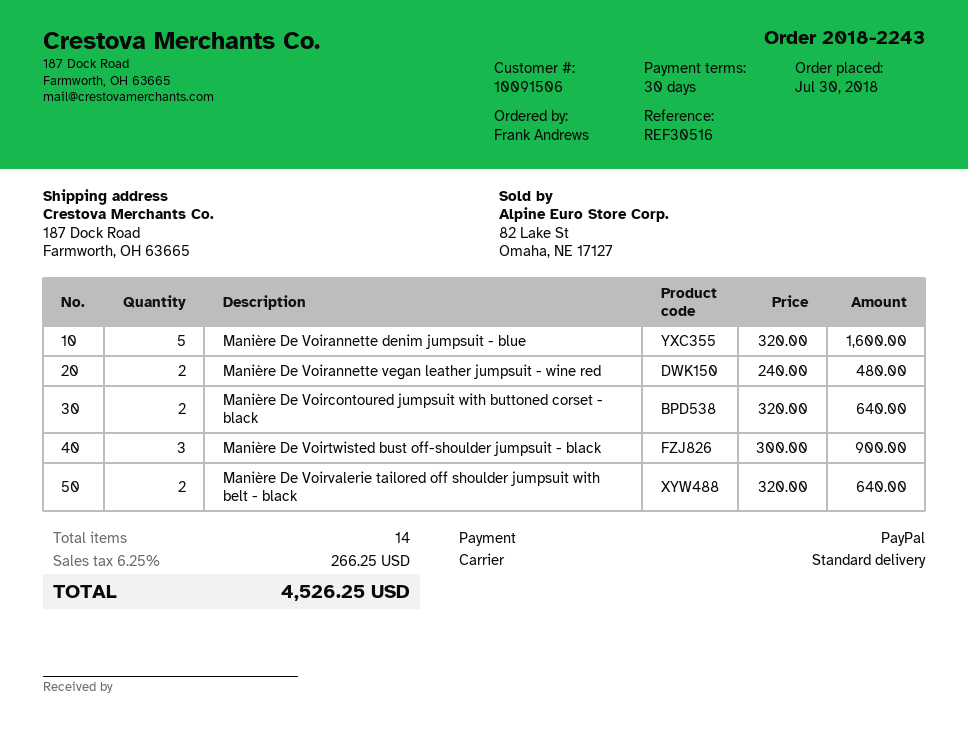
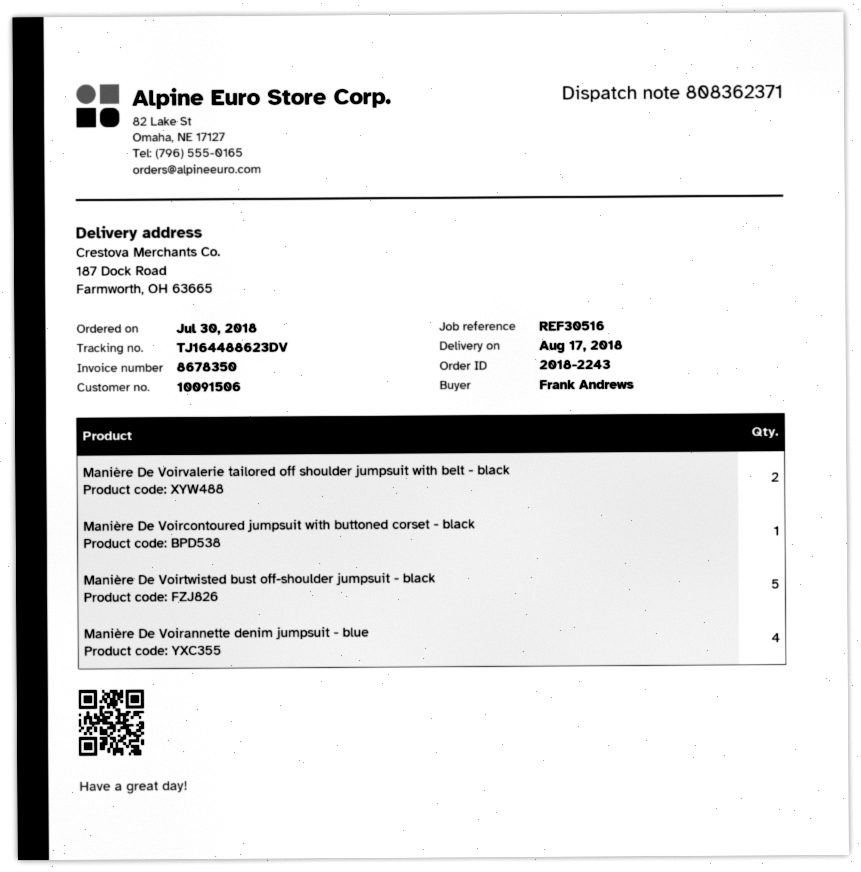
Manière De Voirannette denim jumpsuit - blue: 5 -> 4
Manière De Voirannette vegan leather jumpsuit - wine red: 2 -> none
Manière De Voircontoured jumpsuit with buttoned corset - black: 2 -> 1
Manière De Voirtwisted bust off-shoulder jumpsuit - black: 3 -> 5

